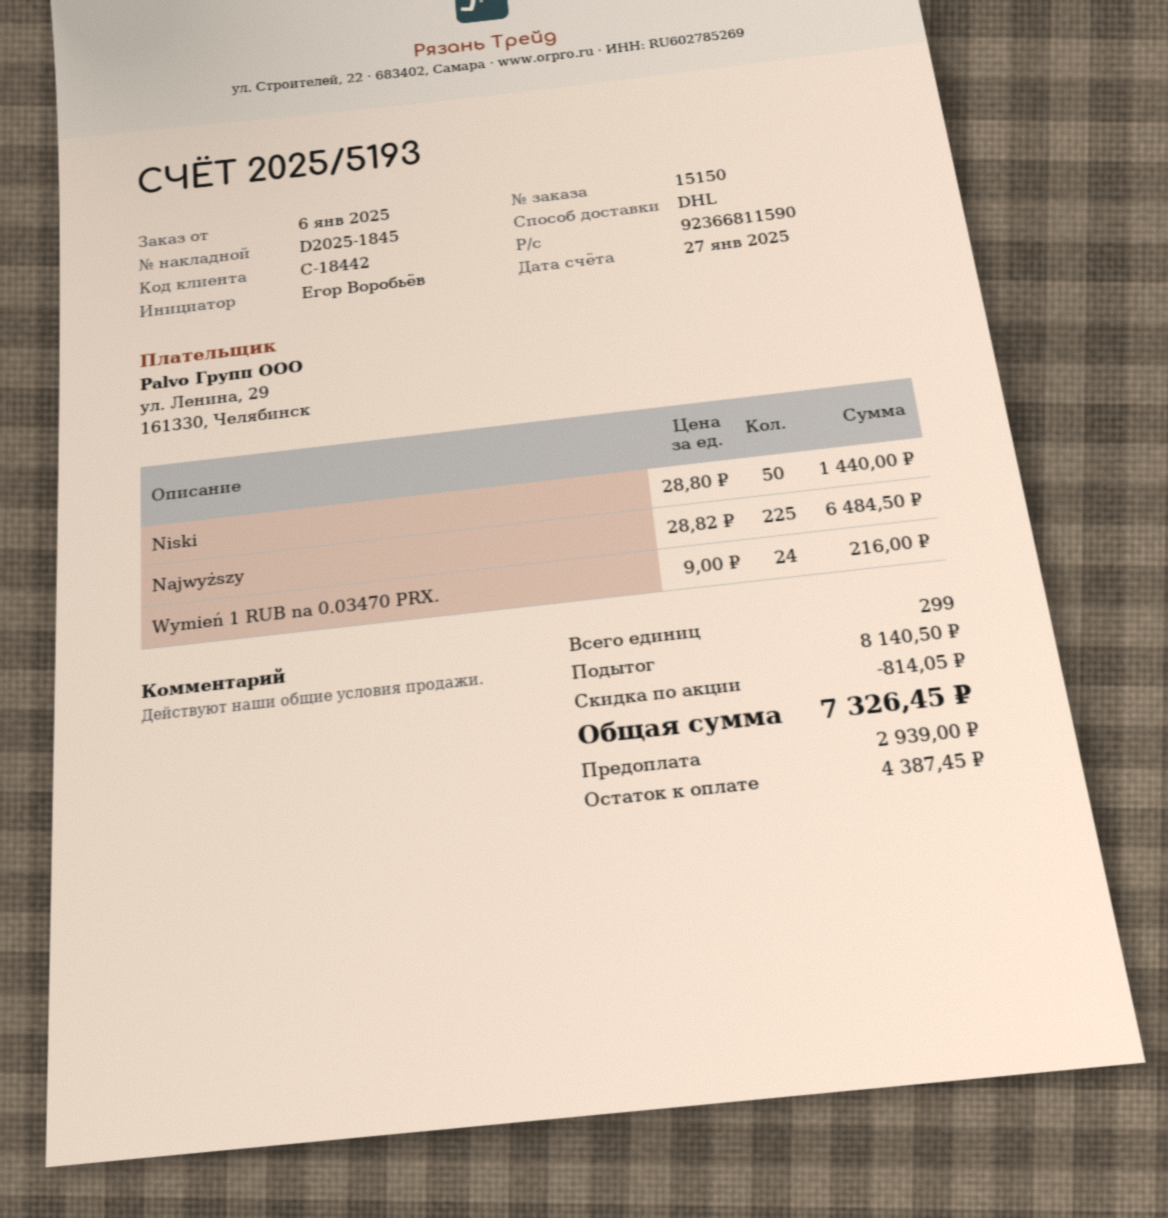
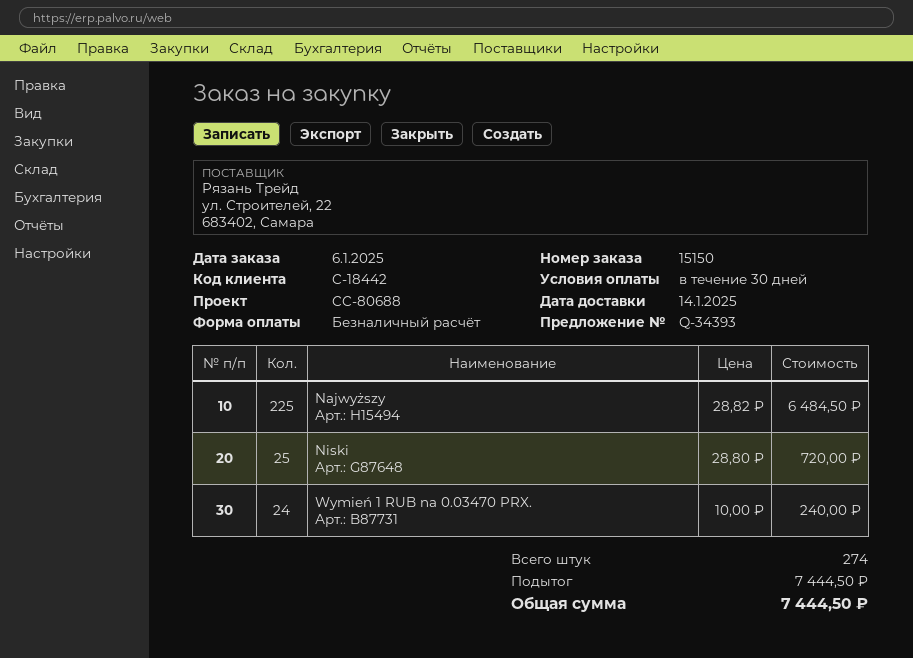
Niski: 50 x 28.80 = 1440.00 -> 25 x 28.80 = 720.00
Wymień 1 RUB na 0.03470 PRX.: 24 x 9.00 = 216.00 -> 24 x 10.00 = 240.00
total quantity: 299 -> 274
subtotal: 8140.50 -> 7444.50
discount: 814.05 -> none
total: 7326.45 -> 7444.50

